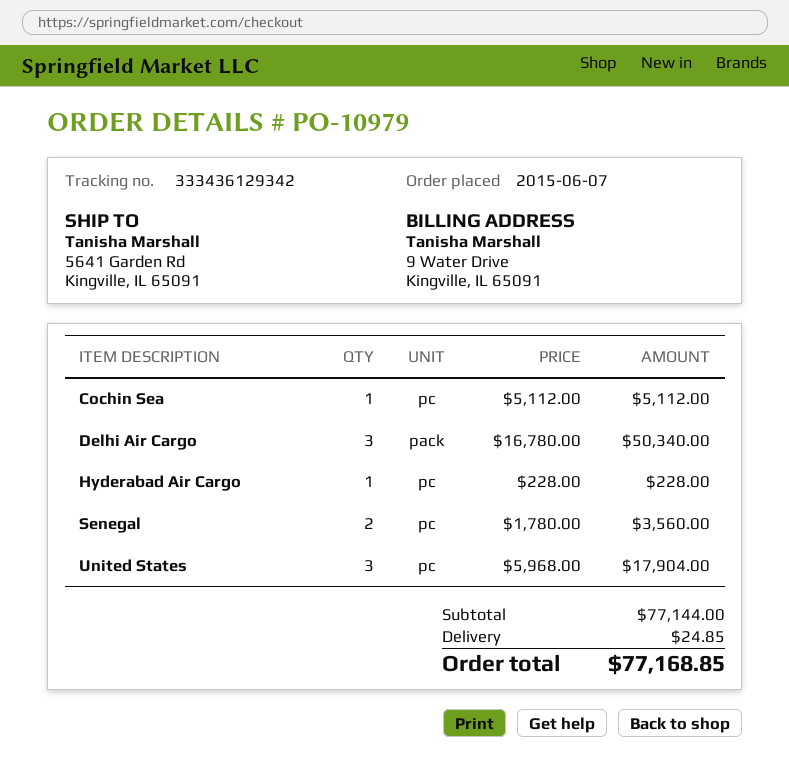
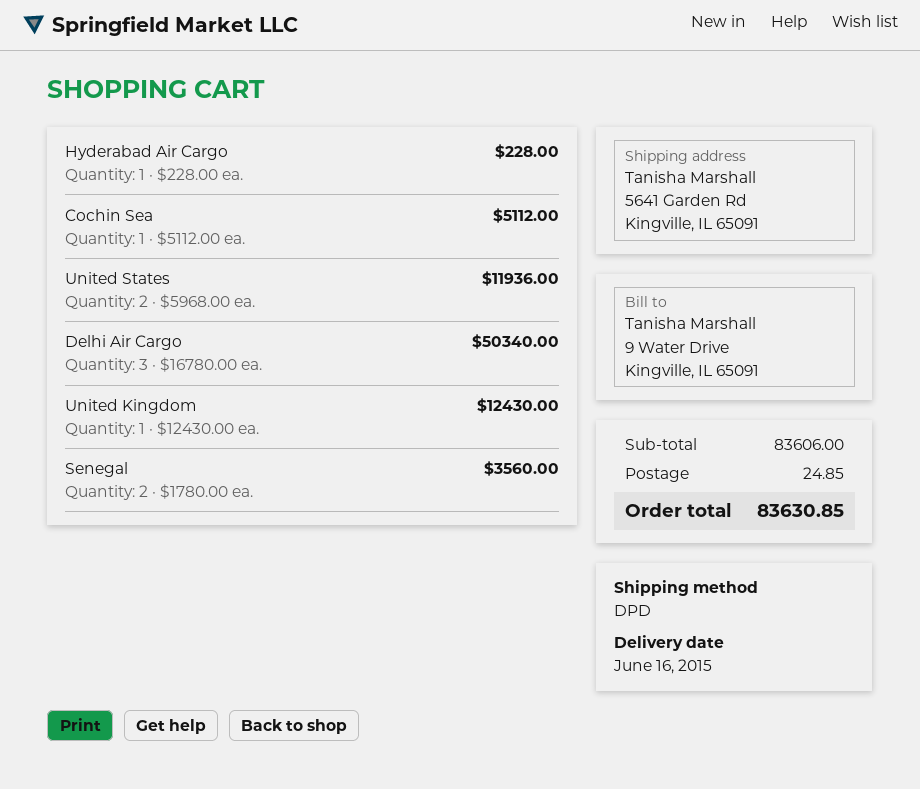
United States: 3 x 5968.00 = 17904.00 -> 2 x 5968.00 = 11936.00
United Kingdom: none -> 1 x 12430.00 = 12430.00
subtotal: 77144.00 -> 83606.00
total: 77168.85 -> 83630.85

